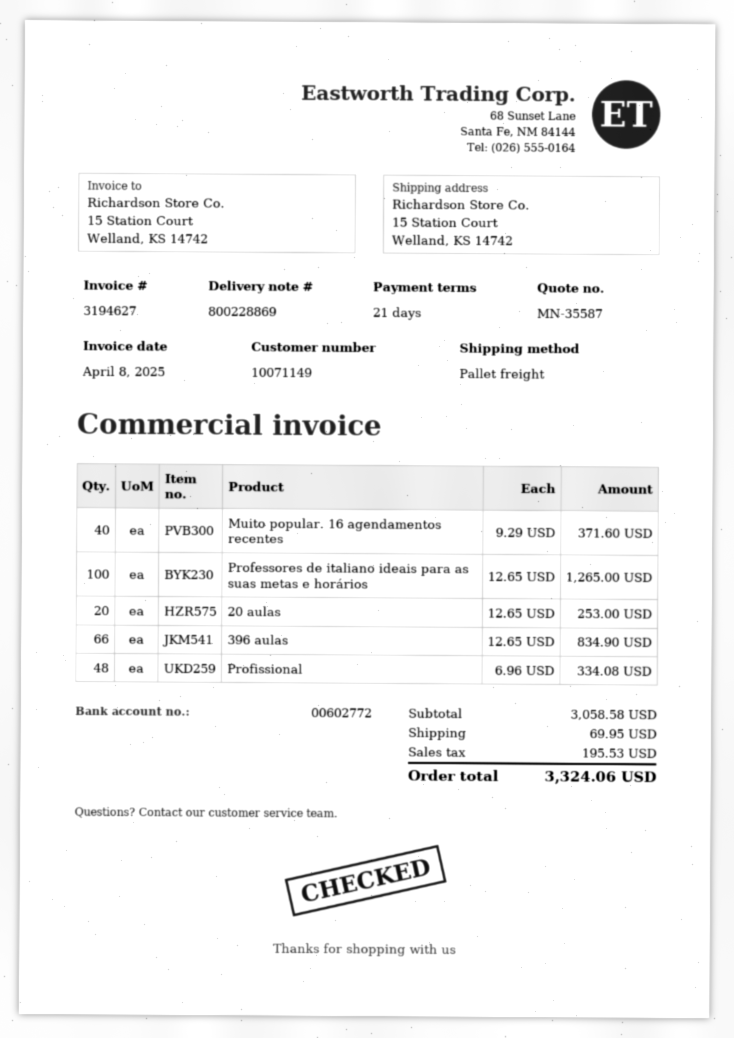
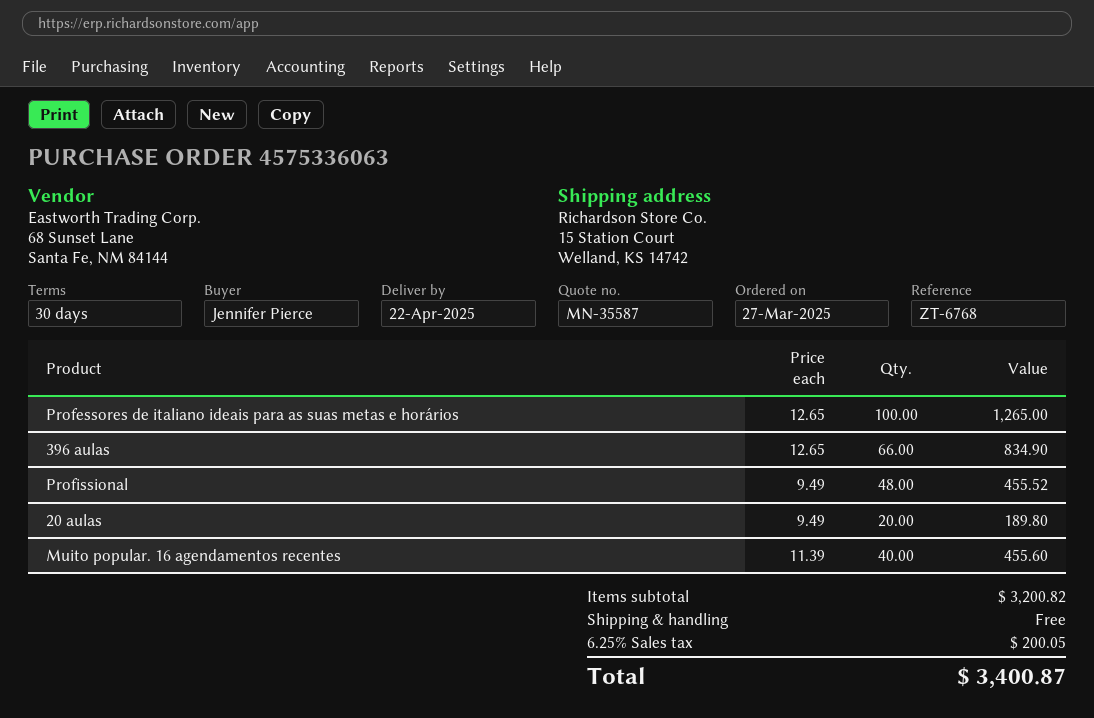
payment terms: 21 days -> 30 days
Muito popular. 16 agendamentos recentes: 40 x 9.29 = 371.60 -> 40 x 11.39 = 455.60
20 aulas: 20 x 12.65 = 253.00 -> 20 x 9.49 = 189.80
Profissional: 48 x 6.96 = 334.08 -> 48 x 9.49 = 455.52
subtotal: 3058.58 -> 3200.82
shipping: 69.95 -> 0.00
tax: 195.53 -> 200.05
total: 3324.06 -> 3400.87

